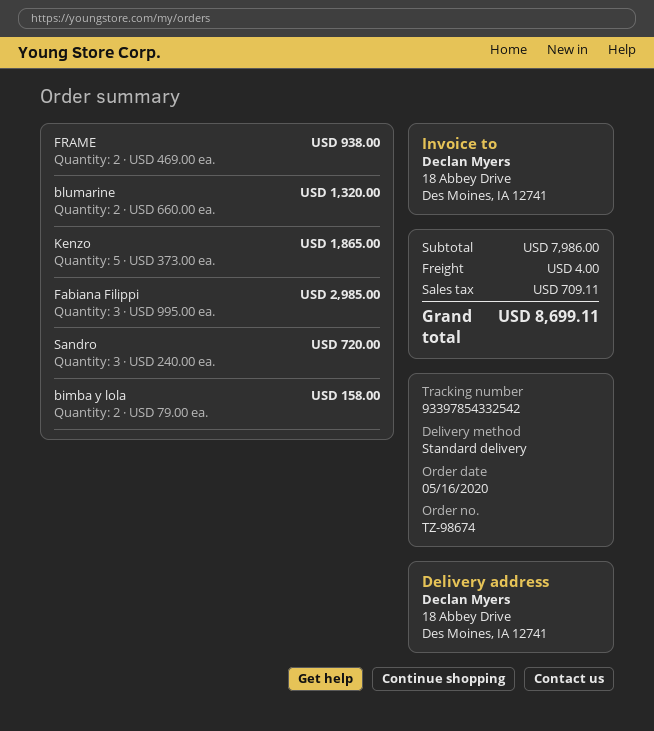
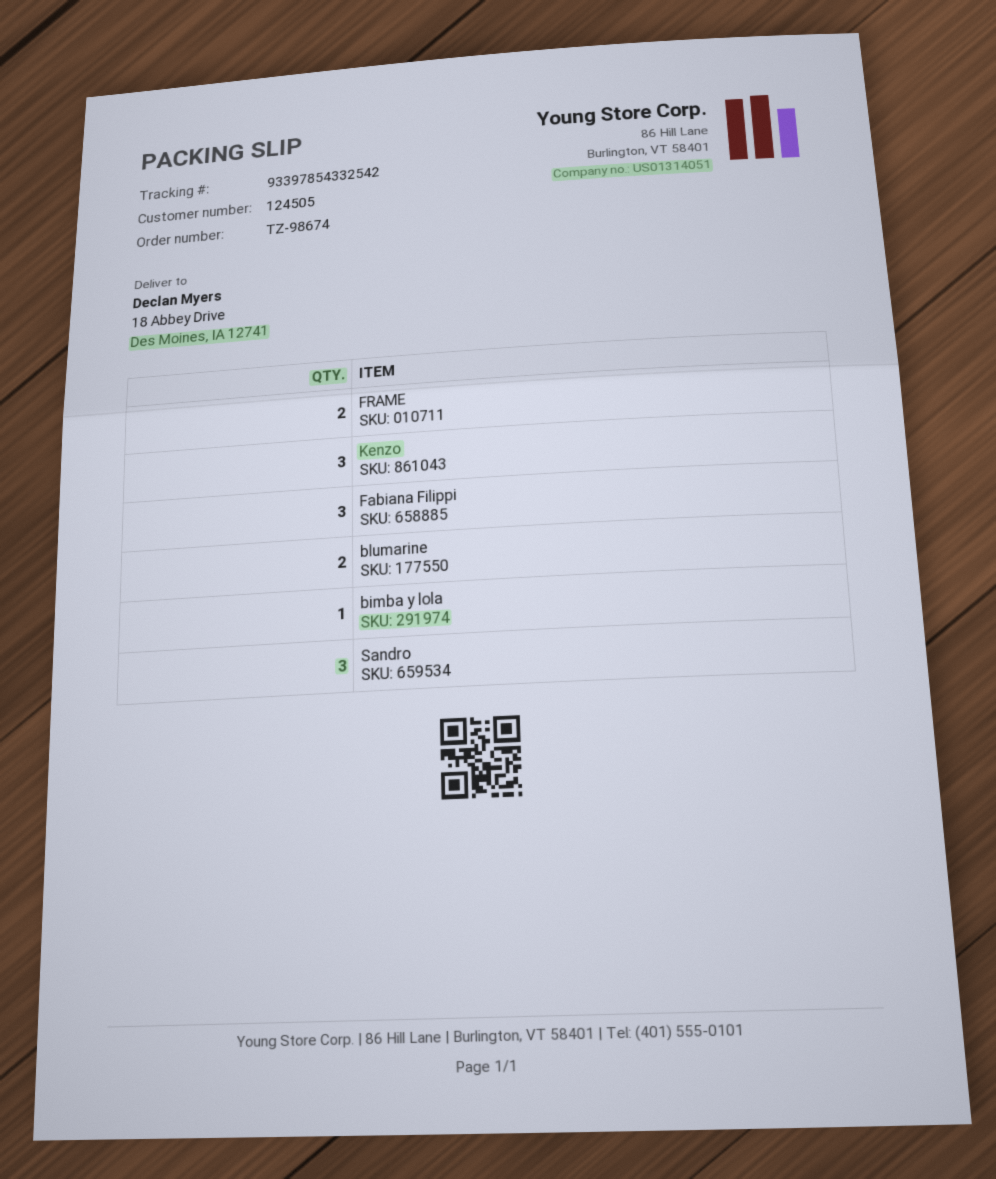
Kenzo: 5 -> 3
bimba y lola: 2 -> 1

